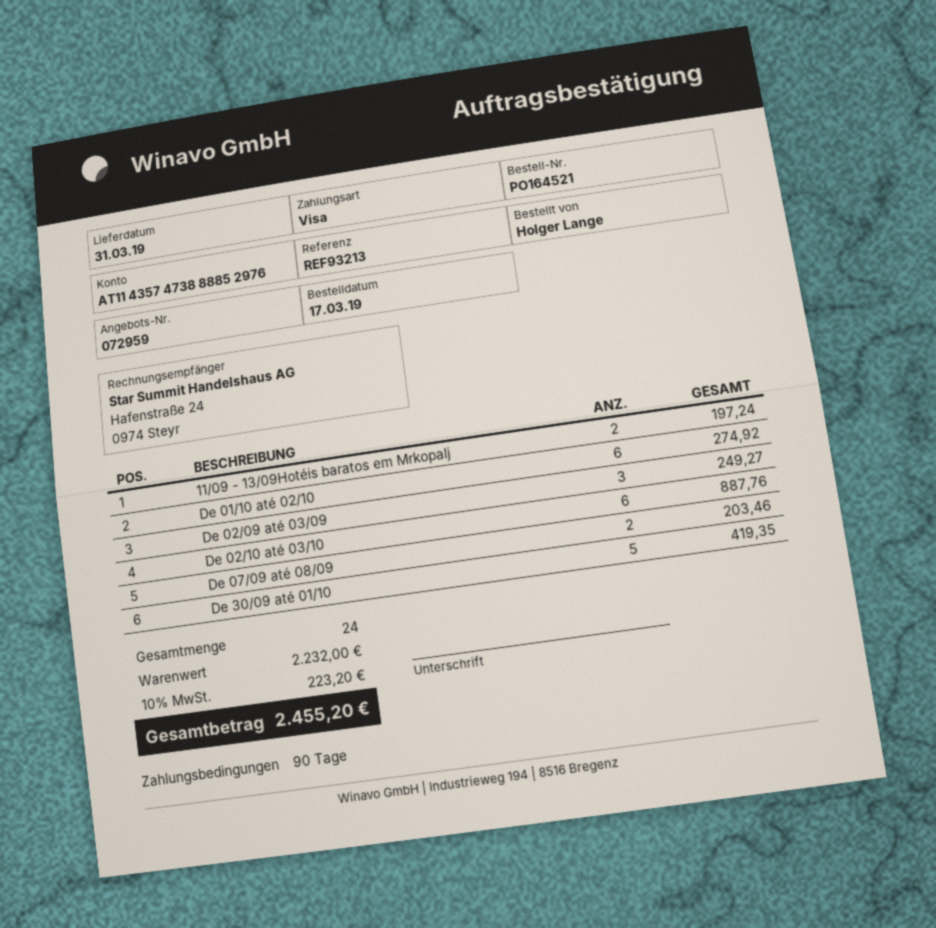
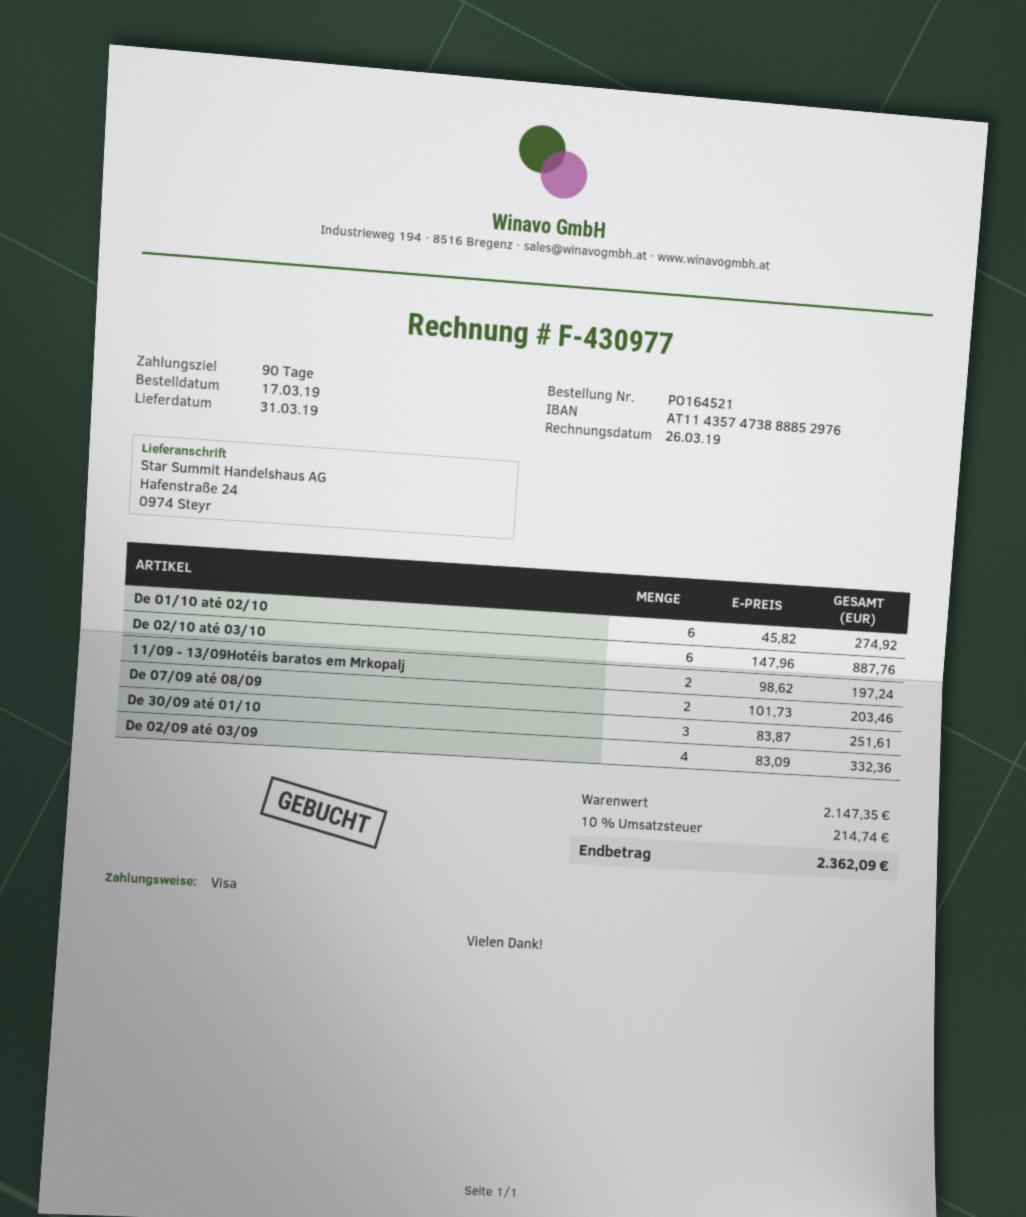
De 02/09 até 03/09: 3 for 249.27 -> 4 for 332.36
De 30/09 até 01/10: 5 for 419.35 -> 3 for 251.61
subtotal: 2232.00 -> 2147.35
tax: 10% = 223.20 -> 10% = 214.74
total: 2455.20 -> 2362.09

